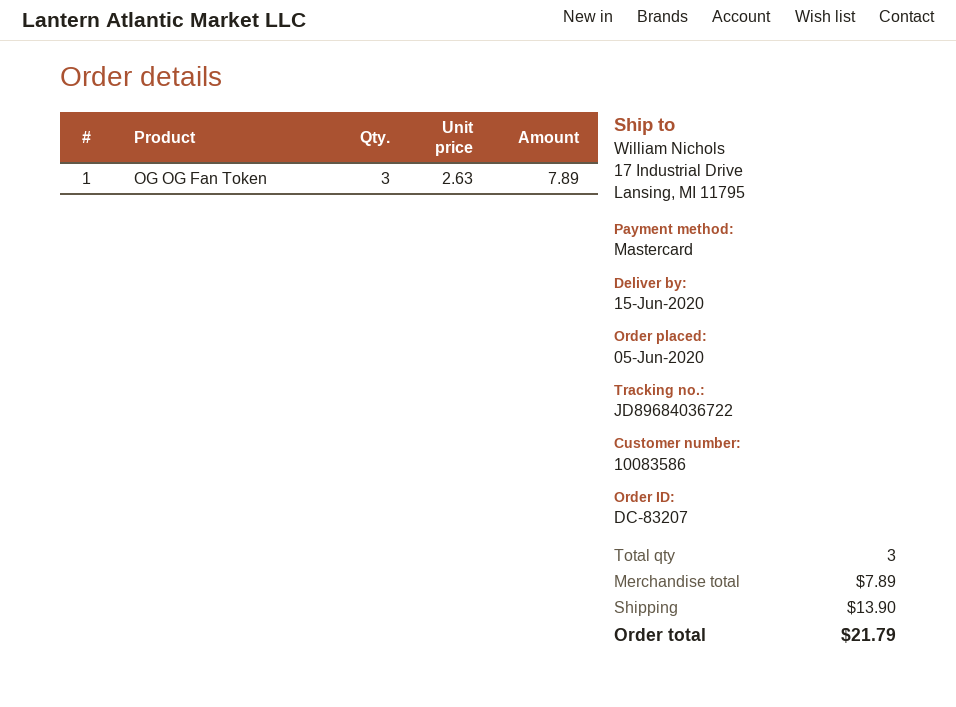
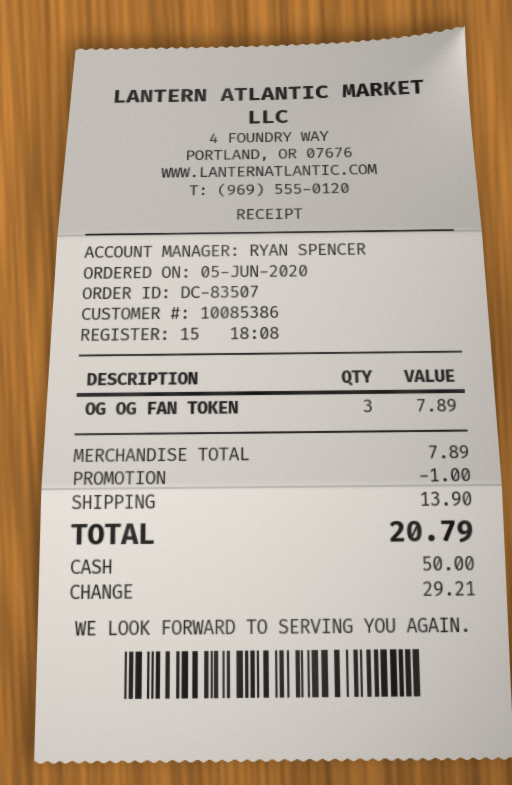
order number: DC-83207 -> DC-83507
customer number: 10083586 -> 10085386
payment method: Mastercard -> cash
discount: none -> 1.00
total: 21.79 -> 20.79

